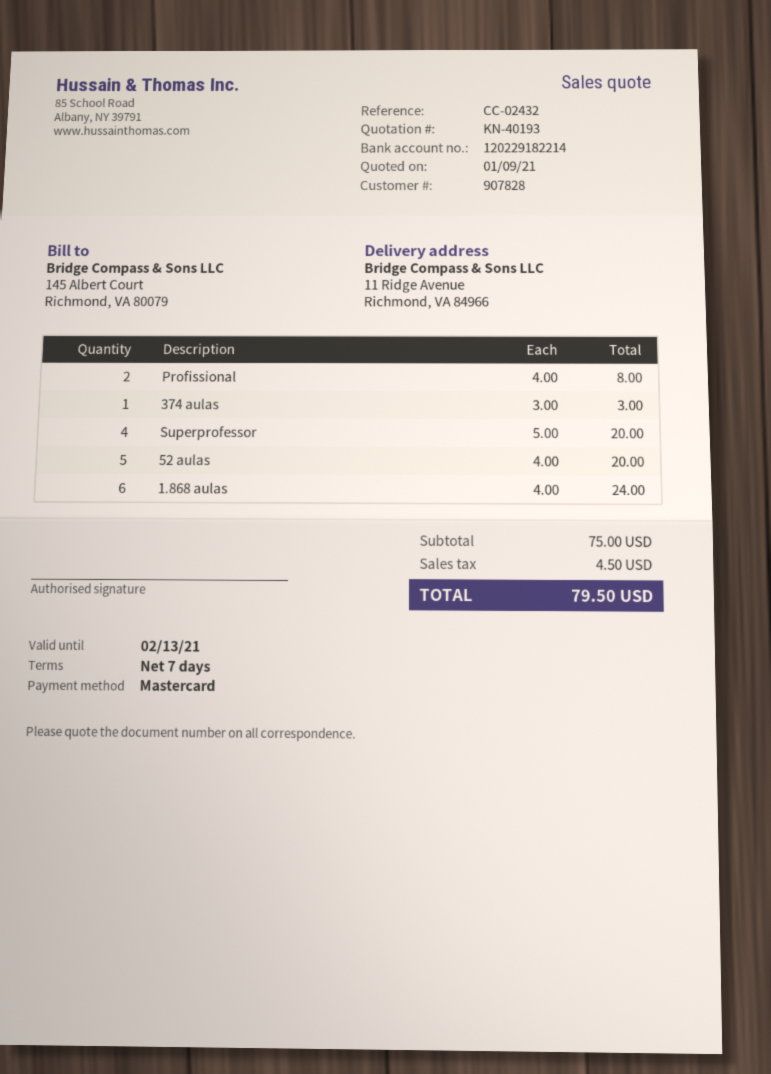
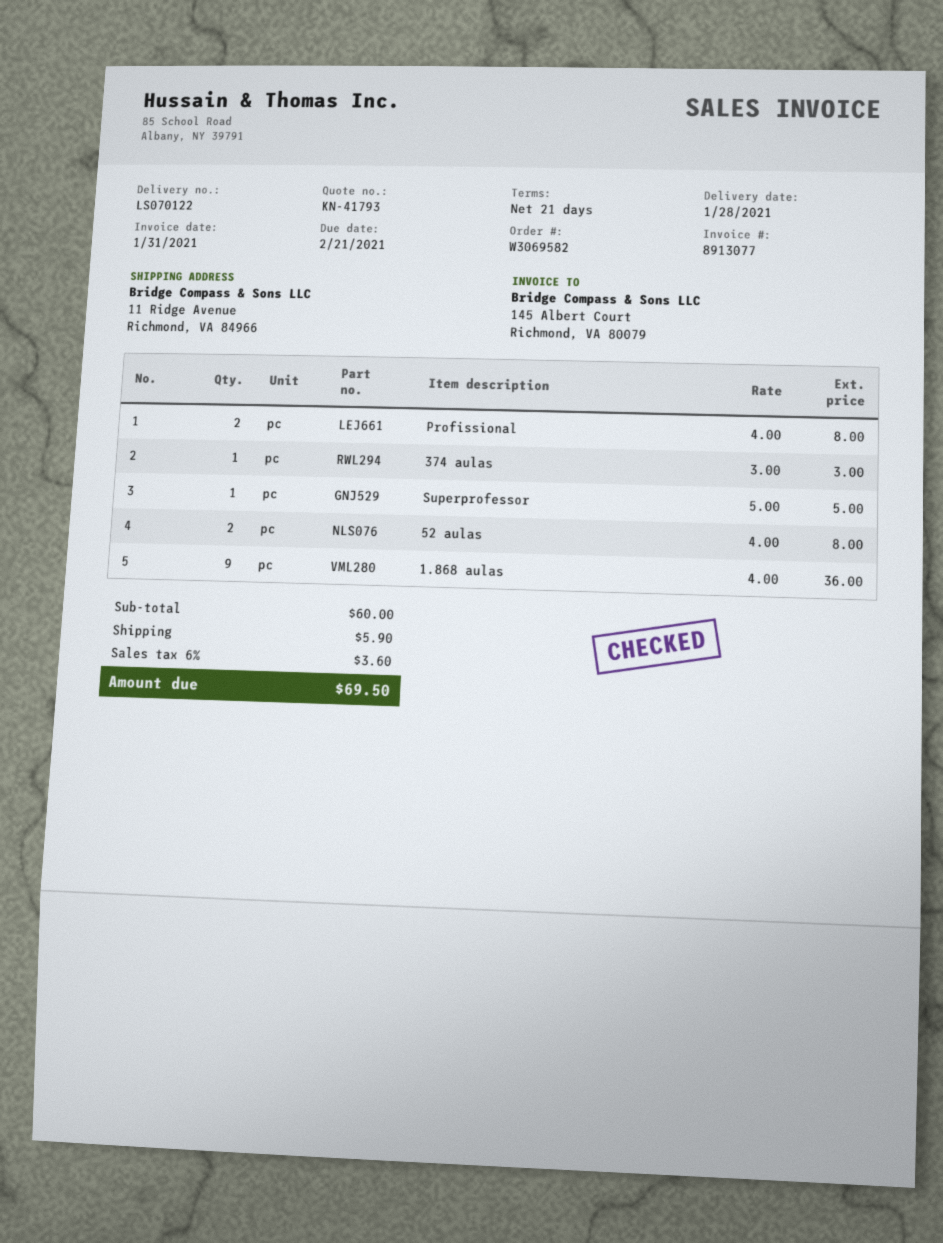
quote number: KN-40193 -> KN-41793
payment terms: 7 days -> 21 days
Superprofessor: 4 x 5.00 = 20.00 -> 1 x 5.00 = 5.00
52 aulas: 5 x 4.00 = 20.00 -> 2 x 4.00 = 8.00
1.868 aulas: 6 x 4.00 = 24.00 -> 9 x 4.00 = 36.00
subtotal: 75.00 -> 60.00
shipping: none -> 5.90
tax: 4.50 -> 3.60
total: 79.50 -> 69.50

